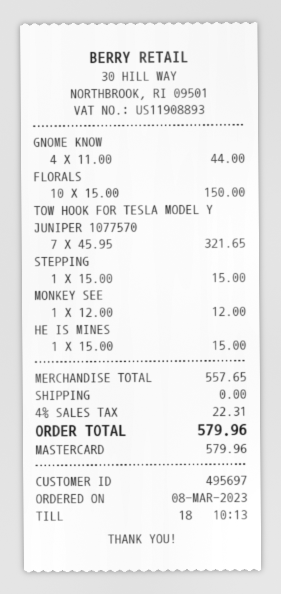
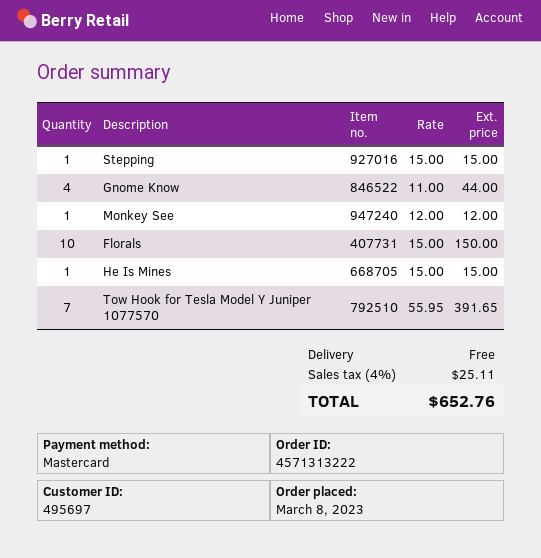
TOW HOOK FOR TESLA MODEL Y JUNIPER 1077570: 7 x 45.95 = 321.65 -> 7 x 55.95 = 391.65
tax: 4% = 22.31 -> 4% = 25.11
total: 579.96 -> 652.76

